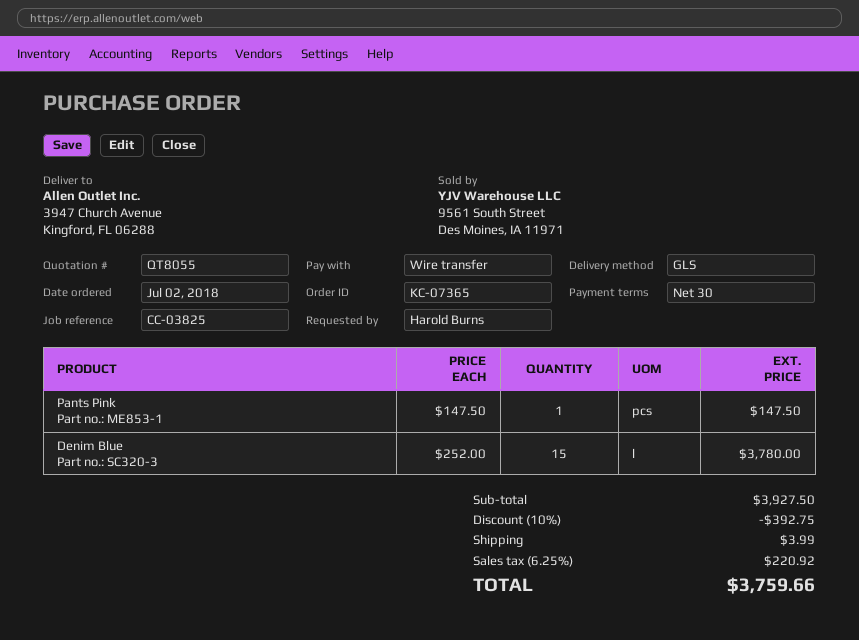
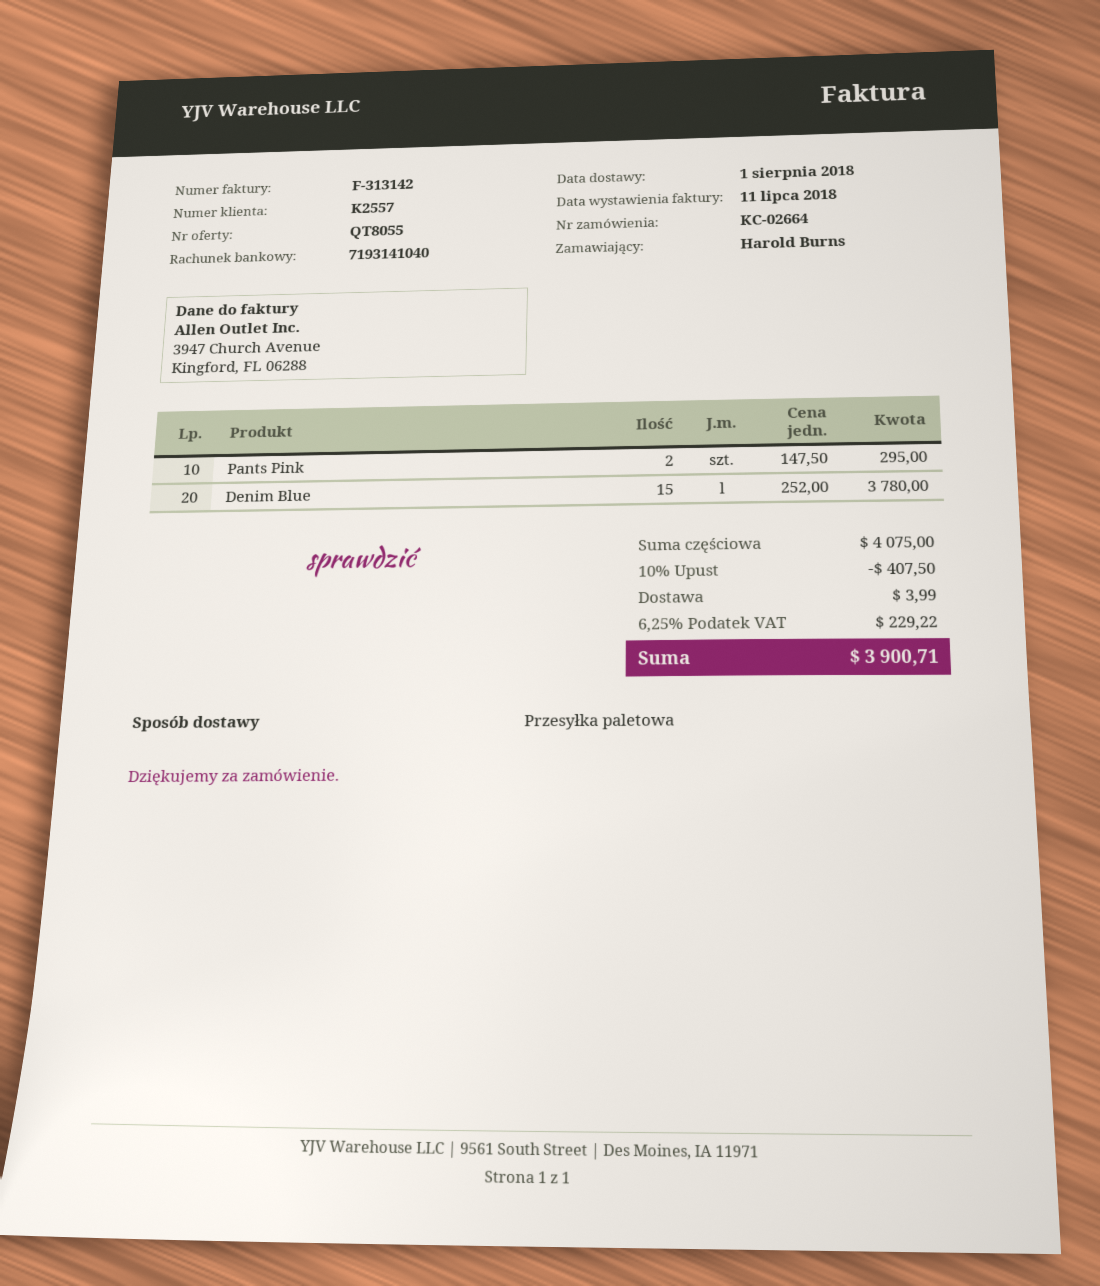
order number: KC-07365 -> KC-02664
shipping method: GLS -> pallet freight
Pants Pink: 1 x 147.50 = 147.50 -> 2 x 147.50 = 295.00
subtotal: 3927.50 -> 4075.00
discount: 10% = 392.75 -> 10% = 407.50
tax: 6.25% = 220.92 -> 6.25% = 229.22
total: 3759.66 -> 3900.71

